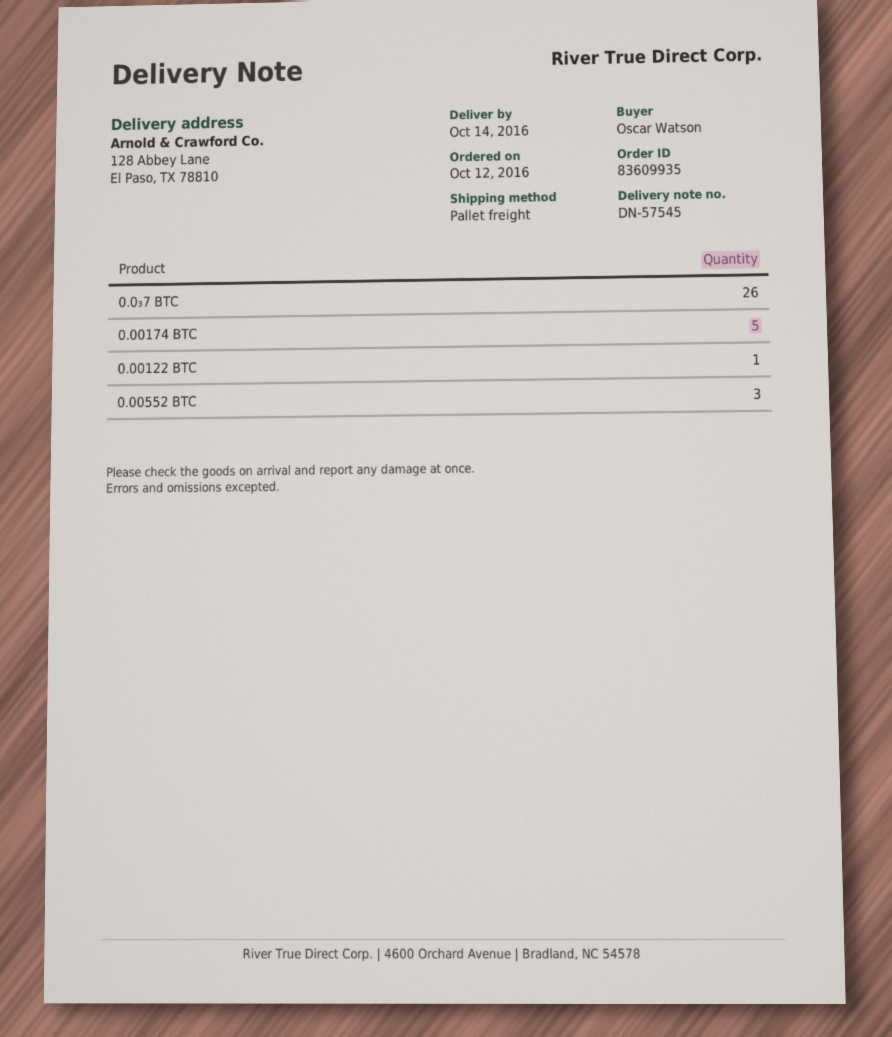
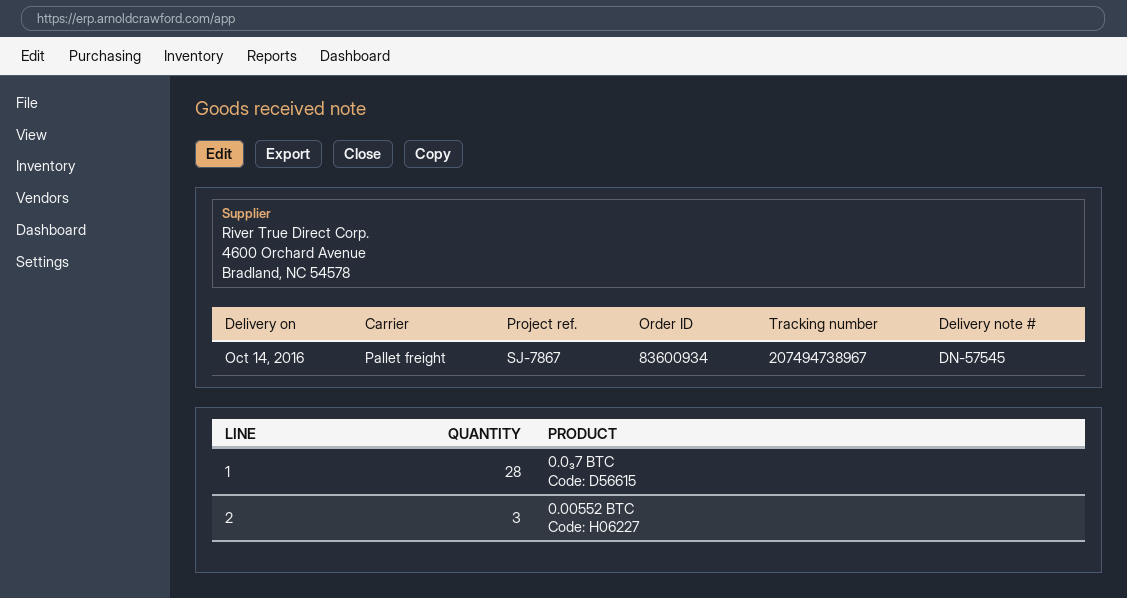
order number: 83609935 -> 83600934
0.0₃7 BTC: 26 -> 28
0.00174 BTC: 5 -> none
0.00122 BTC: 1 -> none

